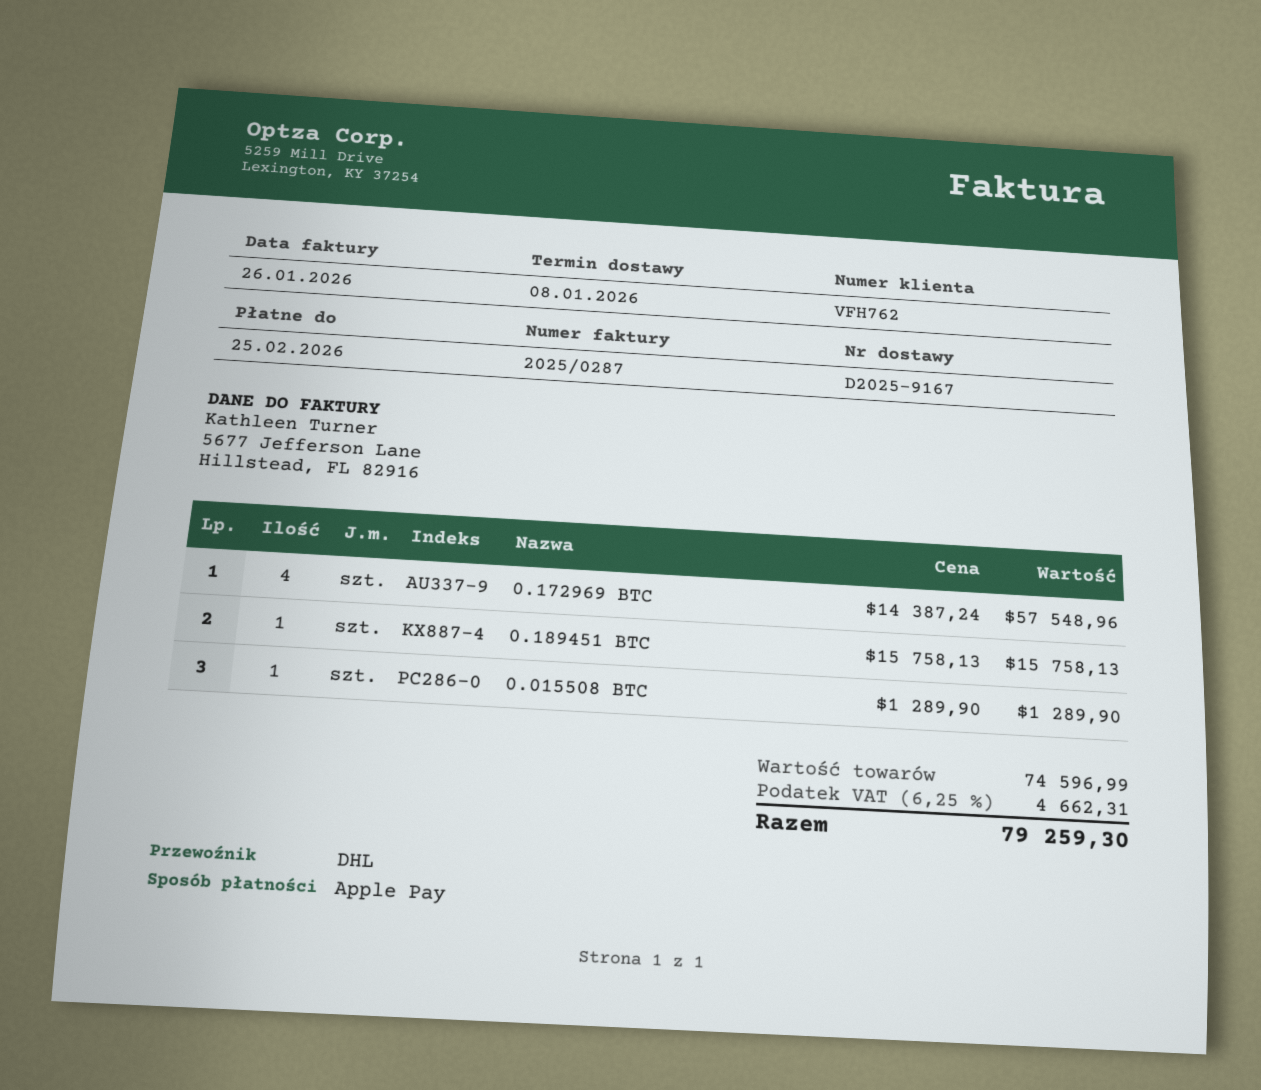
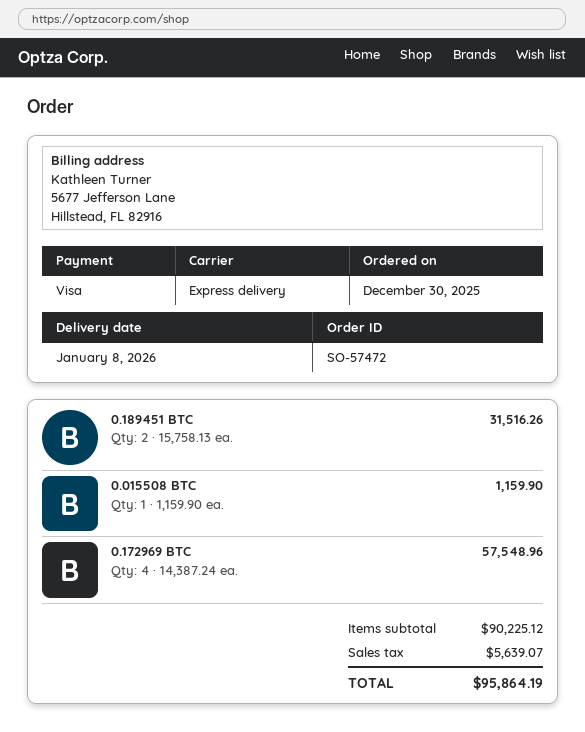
payment method: Apple Pay -> Visa
shipping method: DHL -> express
0.189451 BTC: 1 x 15758.13 = 15758.13 -> 2 x 15758.13 = 31516.26
0.015508 BTC: 1 x 1289.90 = 1289.90 -> 1 x 1159.90 = 1159.90
subtotal: 74596.99 -> 90225.12
tax: 4662.31 -> 5639.07
total: 79259.30 -> 95864.19

